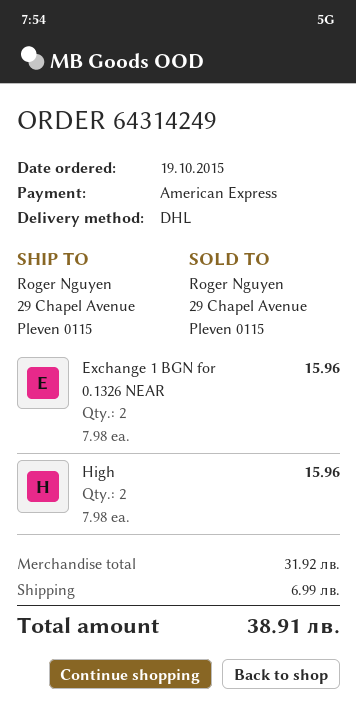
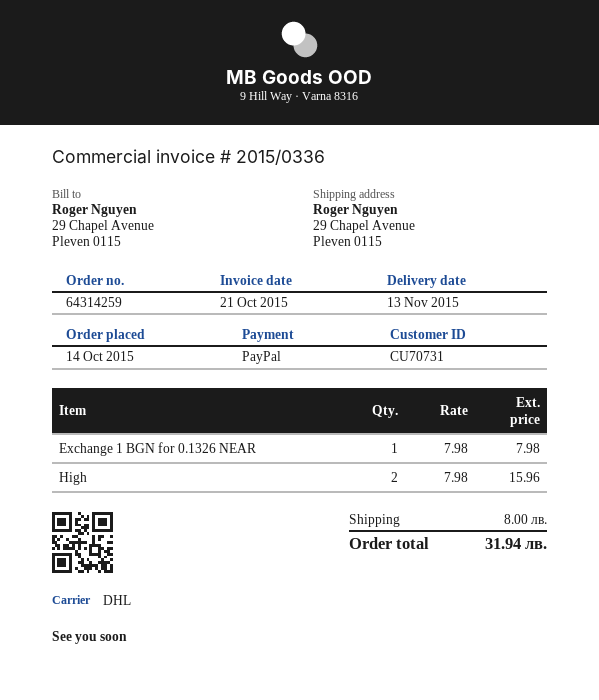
order number: 64314249 -> 64314259
order date: 2015-10-19 -> 2015-10-14
payment method: American Express -> PayPal
Exchange 1 BGN for 0.1326 NEAR: 2 x 7.98 = 15.96 -> 1 x 7.98 = 7.98
shipping: 6.99 -> 8.00
total: 38.91 -> 31.94

